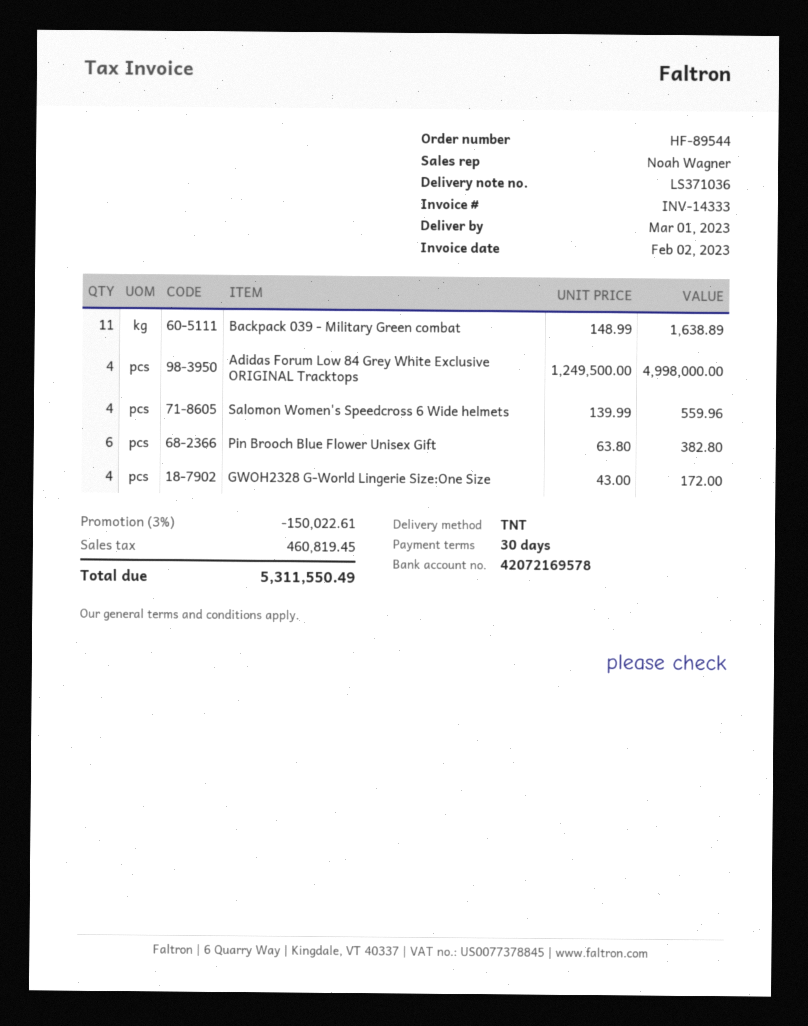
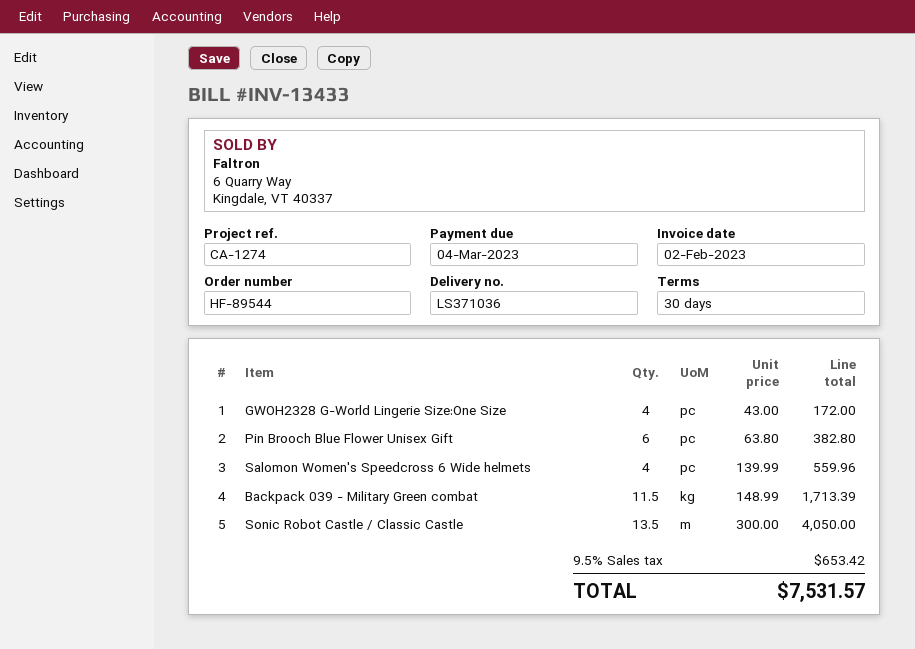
invoice number: INV-14333 -> INV-13433
Backpack 039 - Military Green combat: 11 x 148.99 = 1638.89 -> 11.5 x 148.99 = 1713.39
Adidas Forum Low 84 Grey White Exclusive ORIGINAL Tracktops: 4 x 1249500.00 = 4998000.00 -> none
Sonic Robot Castle / Classic Castle: none -> 13.5 x 300.00 = 4050.00
discount: 3% = 150022.61 -> none
tax: 460819.45 -> 653.42
total: 5311550.49 -> 7531.57

